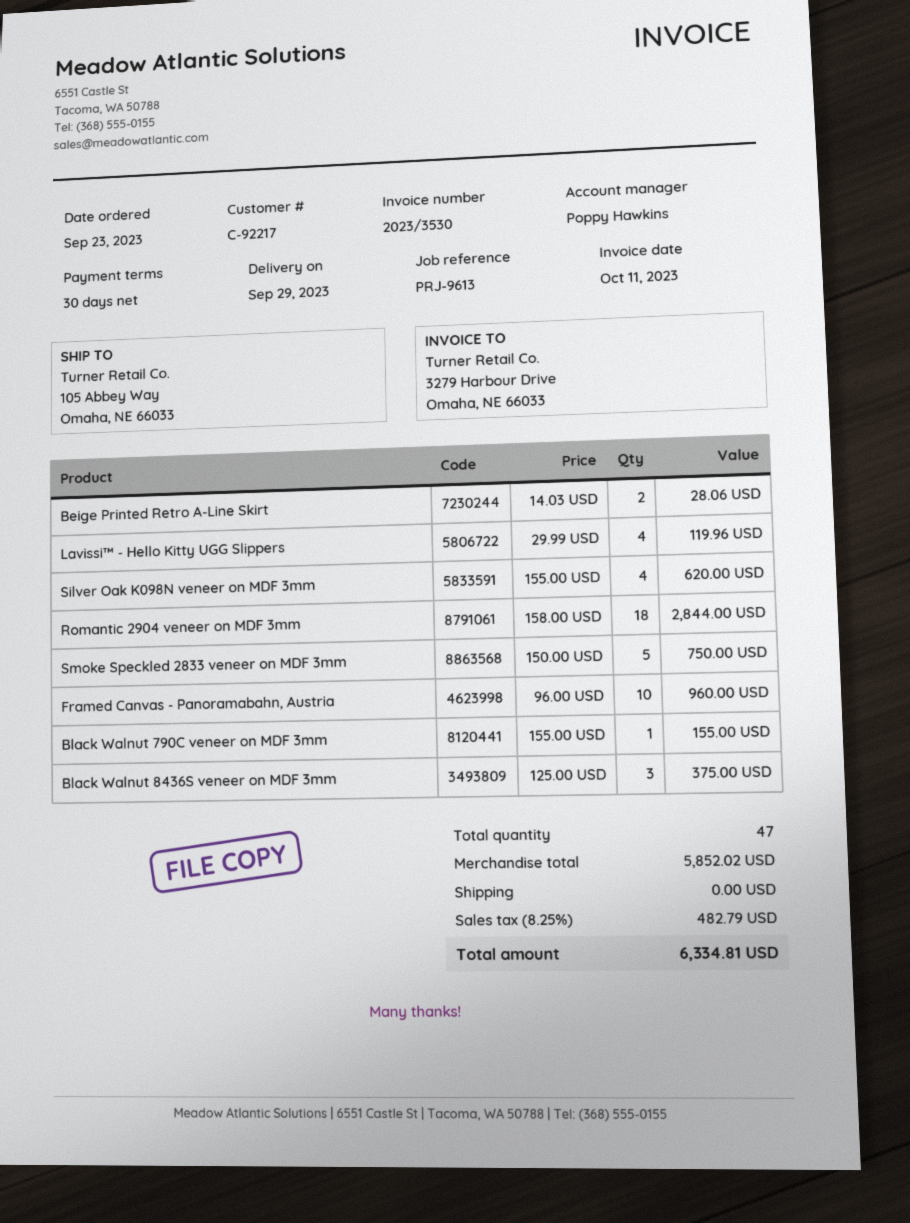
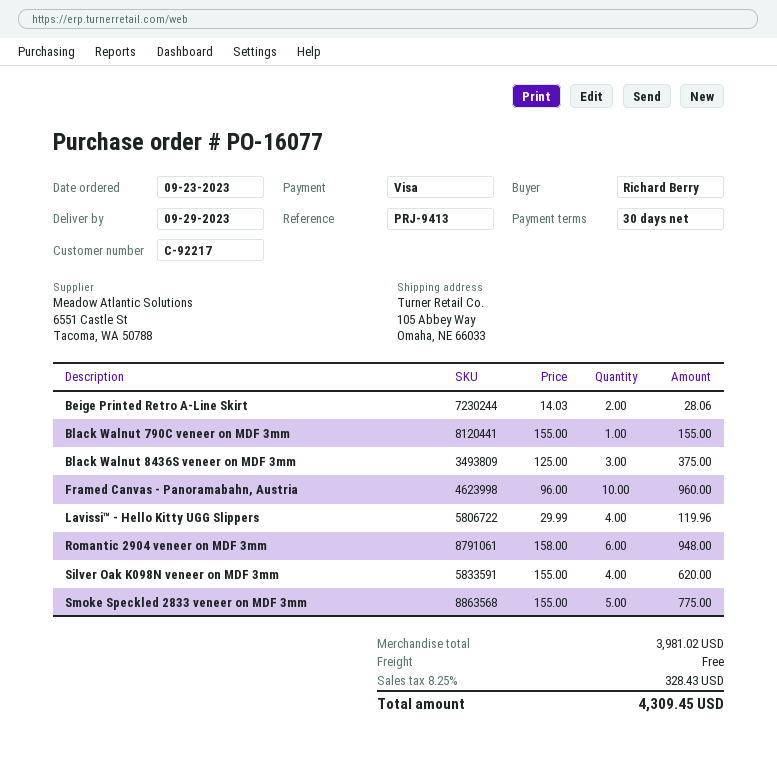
reference: PRJ-9613 -> PRJ-9413
Romantic 2904 veneer on MDF 3mm: 18 x 158.00 = 2844.00 -> 6 x 158.00 = 948.00
Smoke Speckled 2833 veneer on MDF 3mm: 5 x 150.00 = 750.00 -> 5 x 155.00 = 775.00
subtotal: 5852.02 -> 3981.02
tax: 8.25% = 482.79 -> 8.25% = 328.43
total: 6334.81 -> 4309.45

